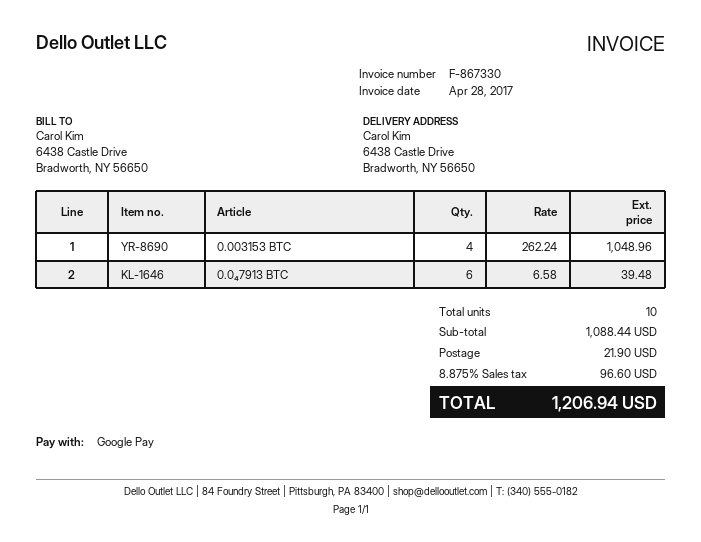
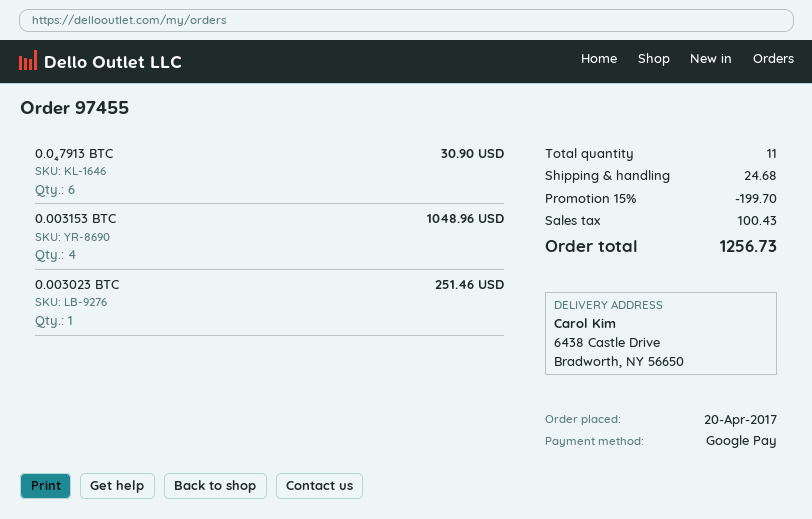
0.0₄7913 BTC: 6 for 39.48 -> 6 for 30.90
0.003023 BTC: none -> 1 for 251.46
total quantity: 10 -> 11
discount: none -> 15% = 199.70
shipping: 21.90 -> 24.68
tax: 96.60 -> 100.43
total: 1206.94 -> 1256.73

